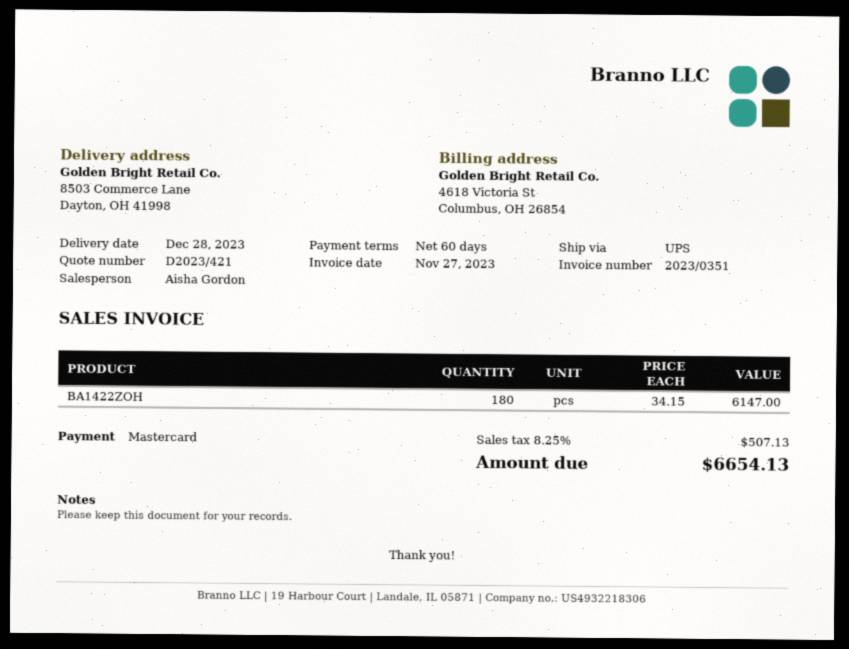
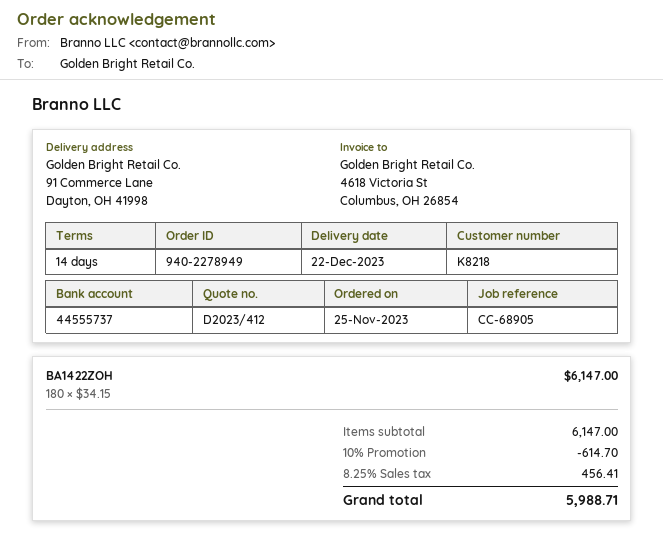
quote number: D2023/421 -> D2023/412
delivery date: 2023-12-28 -> 2023-12-22
payment terms: 60 days -> 14 days
ship to: 8503 Commerce Lane, Dayton, OH 41998 -> 91 Commerce Lane, Dayton, OH 41998
discount: none -> 10% = 614.70
tax: 8.25% = 507.13 -> 8.25% = 456.41
total: 6654.13 -> 5988.71

